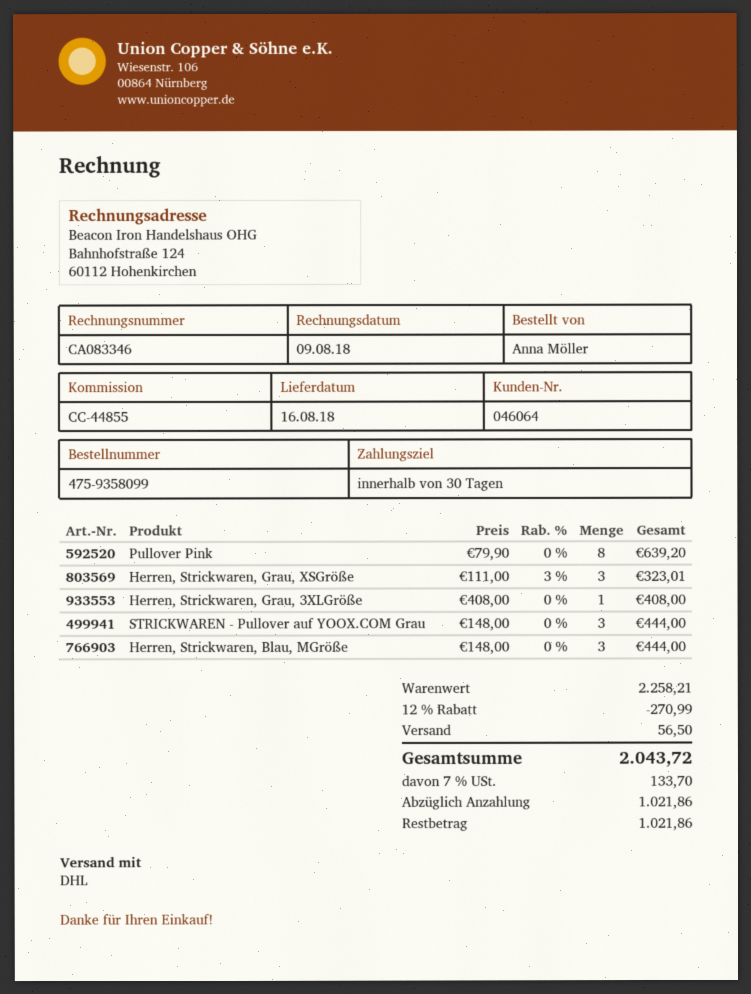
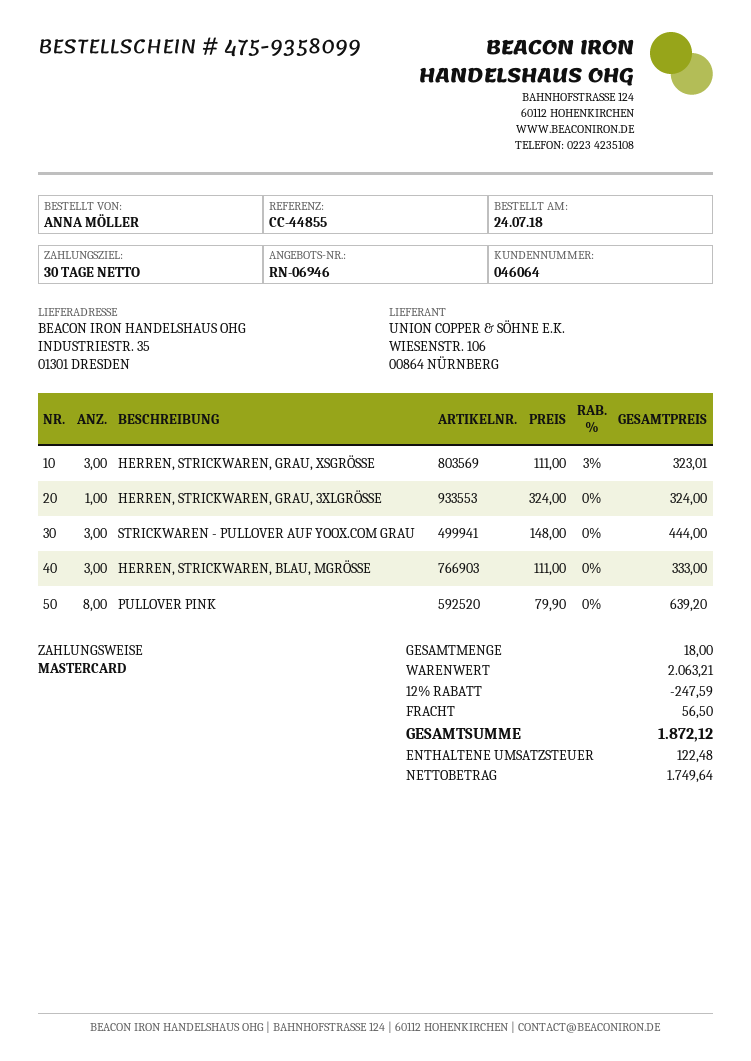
Herren, Strickwaren, Grau, 3XLGröße: 1 x 408.00 = 408.00 -> 1 x 324.00 = 324.00
Herren, Strickwaren, Blau, MGröße: 3 x 148.00 = 444.00 -> 3 x 111.00 = 333.00
subtotal: 2258.21 -> 2063.21
discount: 12% = 270.99 -> 12% = 247.59
tax: 133.70 -> 122.48
total: 2043.72 -> 1872.12

